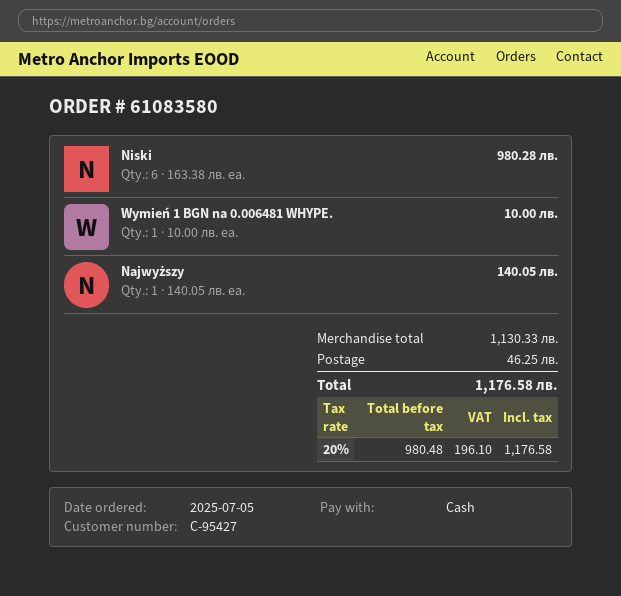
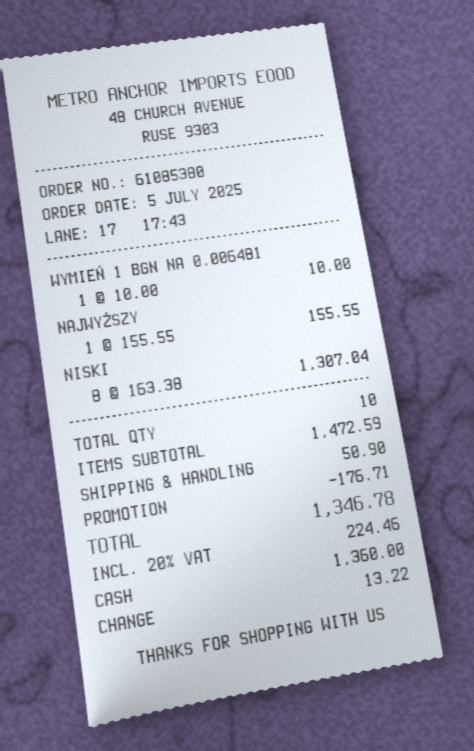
order number: 61083580 -> 61085380
Niski: 6 x 163.38 = 980.28 -> 8 x 163.38 = 1307.04
Najwyższy: 1 x 140.05 = 140.05 -> 1 x 155.55 = 155.55
subtotal: 1130.33 -> 1472.59
discount: none -> 176.71
shipping: 46.25 -> 50.90
tax: 20% = 196.10 -> 20% = 224.46
total: 1176.58 -> 1346.78

